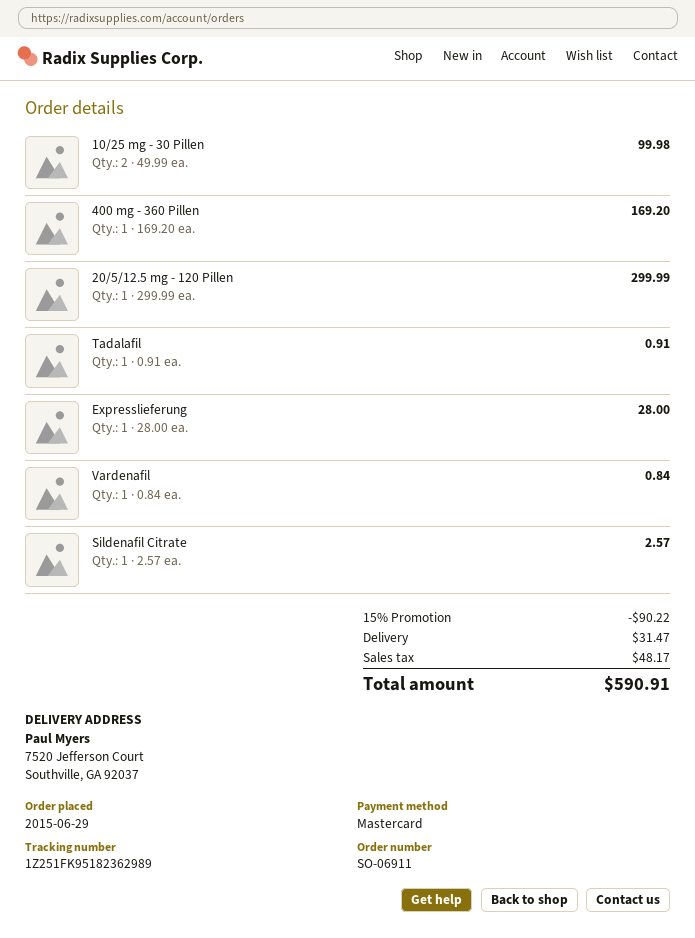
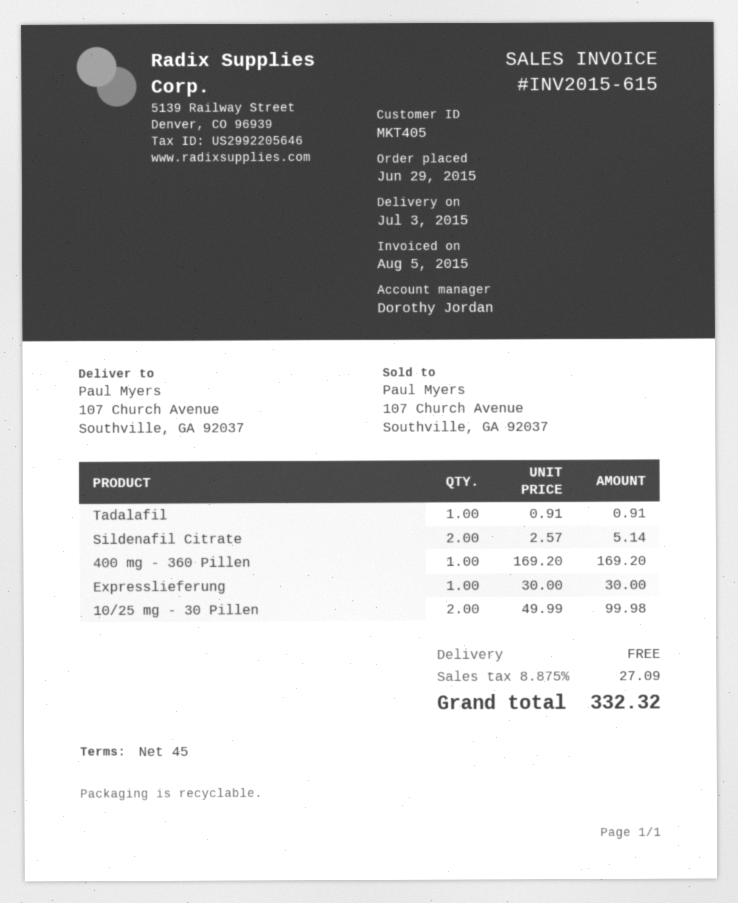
ship to: 7520 Jefferson Court, Southville, GA 92037 -> 107 Church Avenue, Southville, GA 92037
20/5/12.5 mg - 120 Pillen: 1 x 299.99 = 299.99 -> none
Expresslieferung: 1 x 28.00 = 28.00 -> 1 x 30.00 = 30.00
Vardenafil: 1 x 0.84 = 0.84 -> none
Sildenafil Citrate: 1 x 2.57 = 2.57 -> 2 x 2.57 = 5.14
discount: 15% = 90.22 -> none
shipping: 31.47 -> 0.00
tax: 48.17 -> 27.09
total: 590.91 -> 332.32

